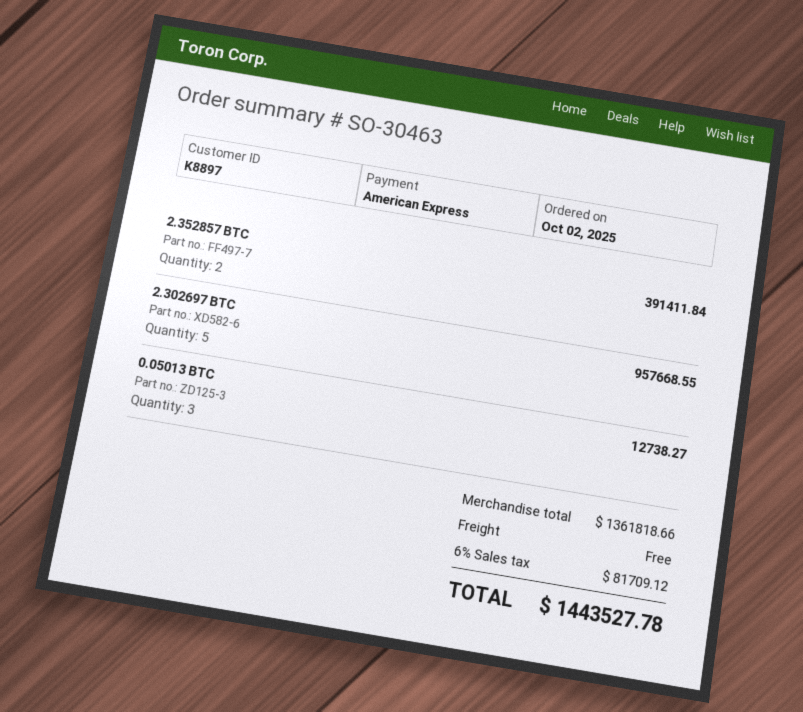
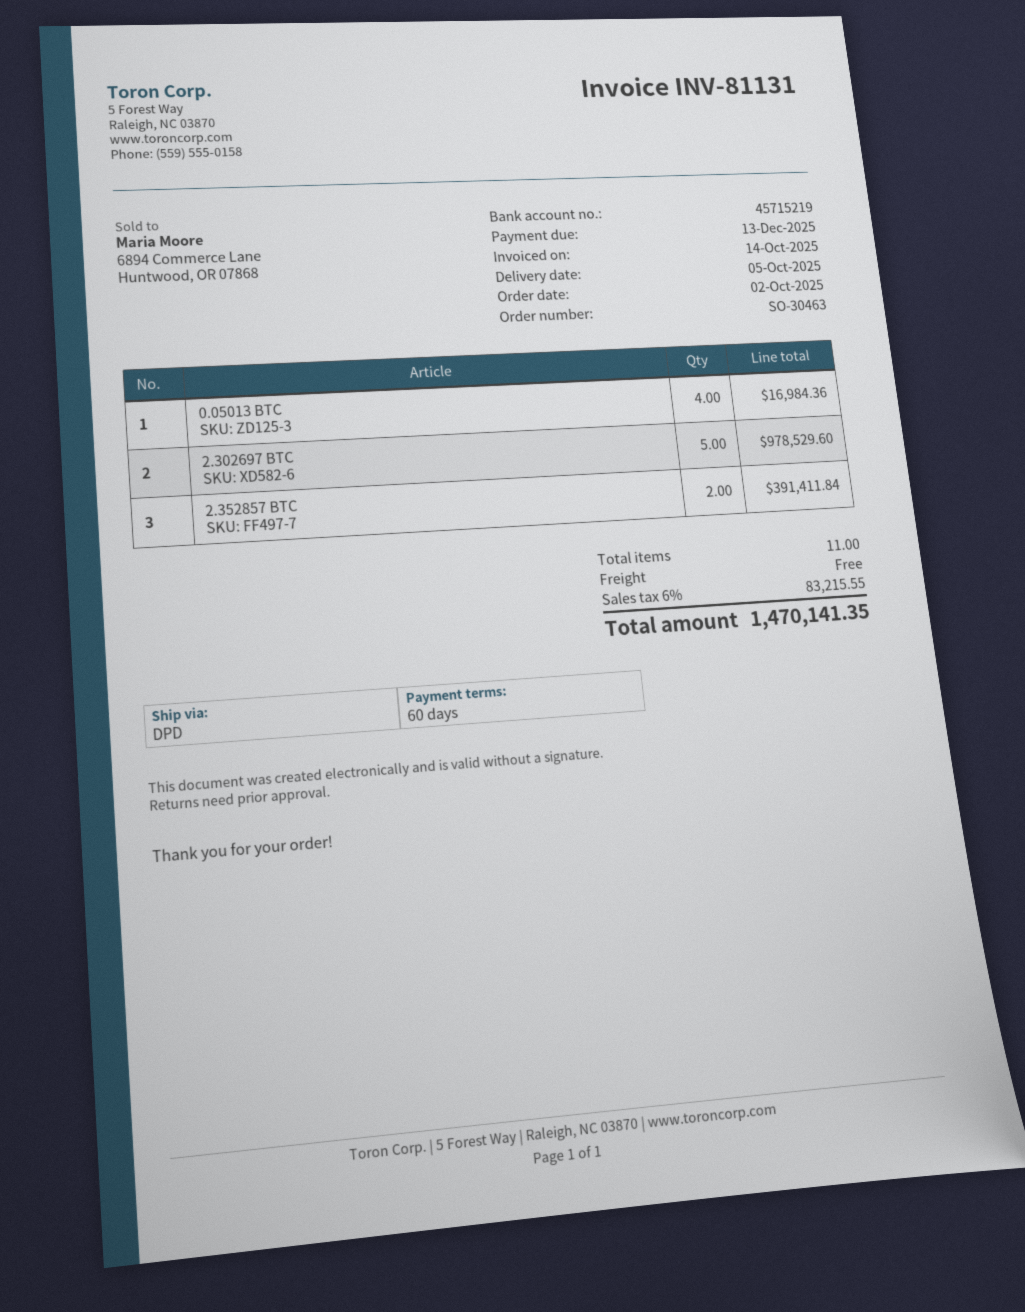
2.302697 BTC: 5 for 957668.55 -> 5 for 978529.60
0.05013 BTC: 3 for 12738.27 -> 4 for 16984.36
tax: 6% = 81709.12 -> 6% = 83215.55
total: 1443527.78 -> 1470141.35

